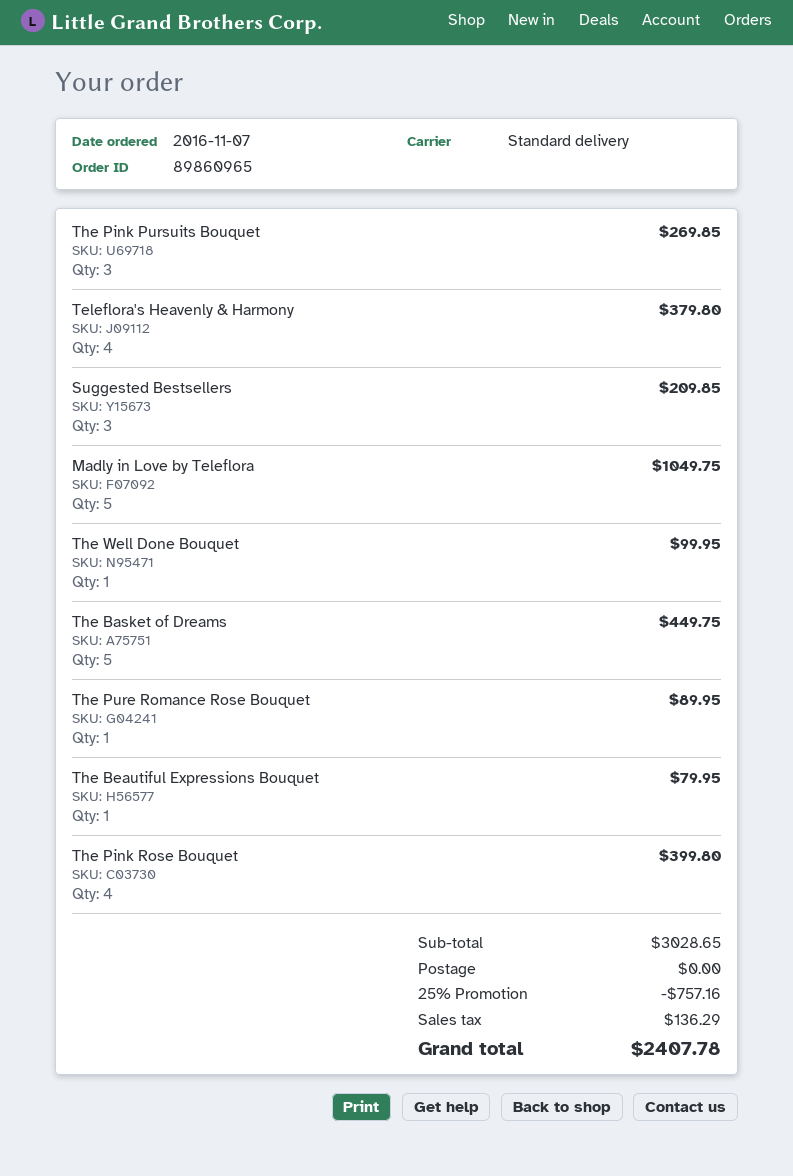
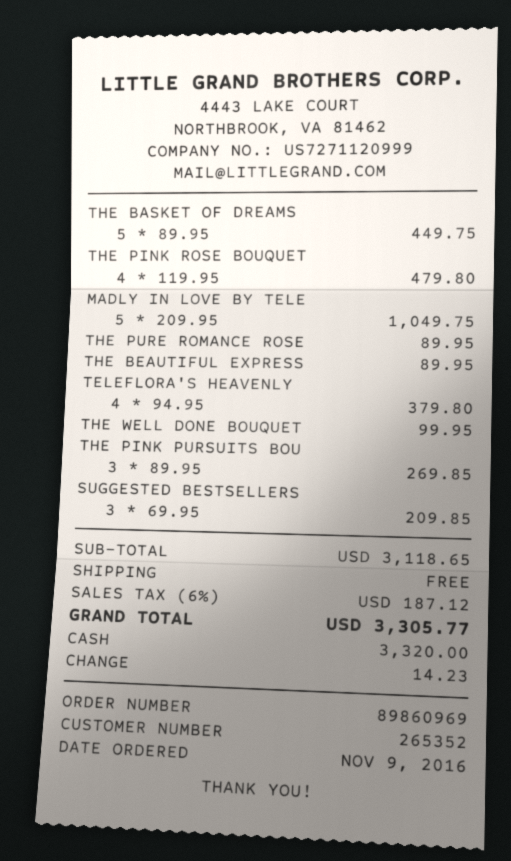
order number: 89860965 -> 89860969
order date: 2016-11-07 -> 2016-11-09
The Beautiful Expressions Bouquet: 1 for 79.95 -> 1 for 89.95
The Pink Rose Bouquet: 4 for 399.80 -> 4 for 479.80
subtotal: 3028.65 -> 3118.65
discount: 25% = 757.16 -> none
tax: 136.29 -> 187.12
total: 2407.78 -> 3305.77

